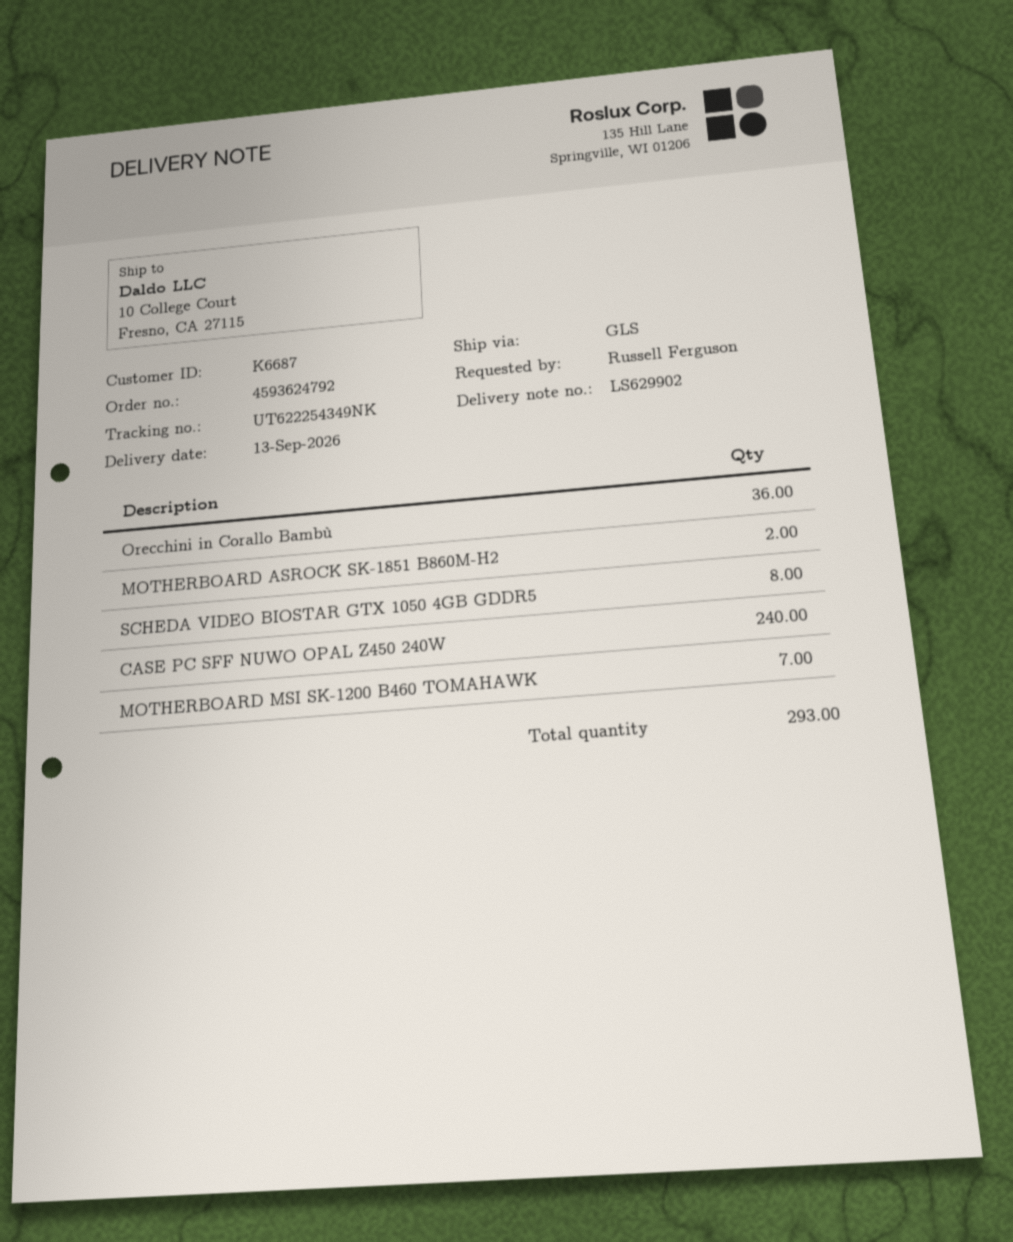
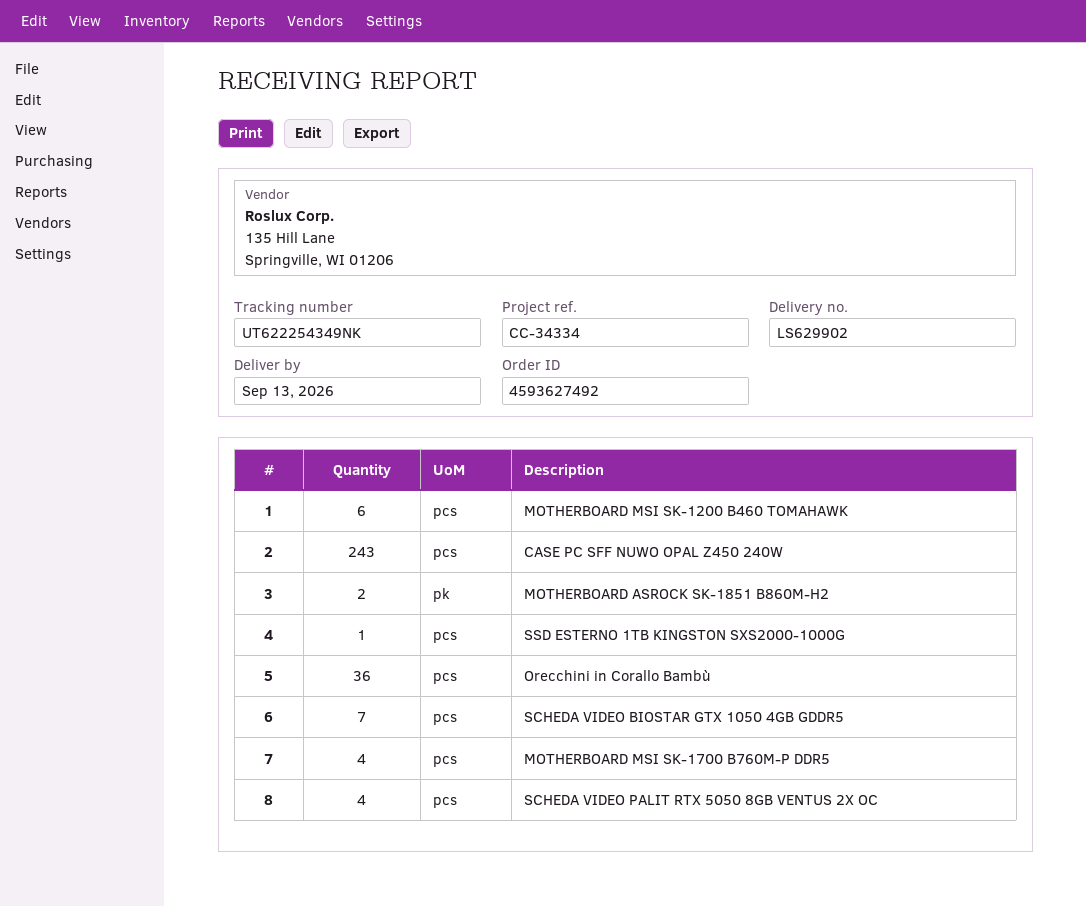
order number: 4593624792 -> 4593627492
SCHEDA VIDEO BIOSTAR GTX 1050 4GB GDDR5: 8 -> 7
CASE PC SFF NUWO OPAL Z450 240W: 240 -> 243
MOTHERBOARD MSI SK-1200 B460 TOMAHAWK: 7 -> 6
SSD ESTERNO 1TB KINGSTON SXS2000-1000G: none -> 1
MOTHERBOARD MSI SK-1700 B760M-P DDR5: none -> 4
SCHEDA VIDEO PALIT RTX 5050 8GB VENTUS 2X OC: none -> 4

